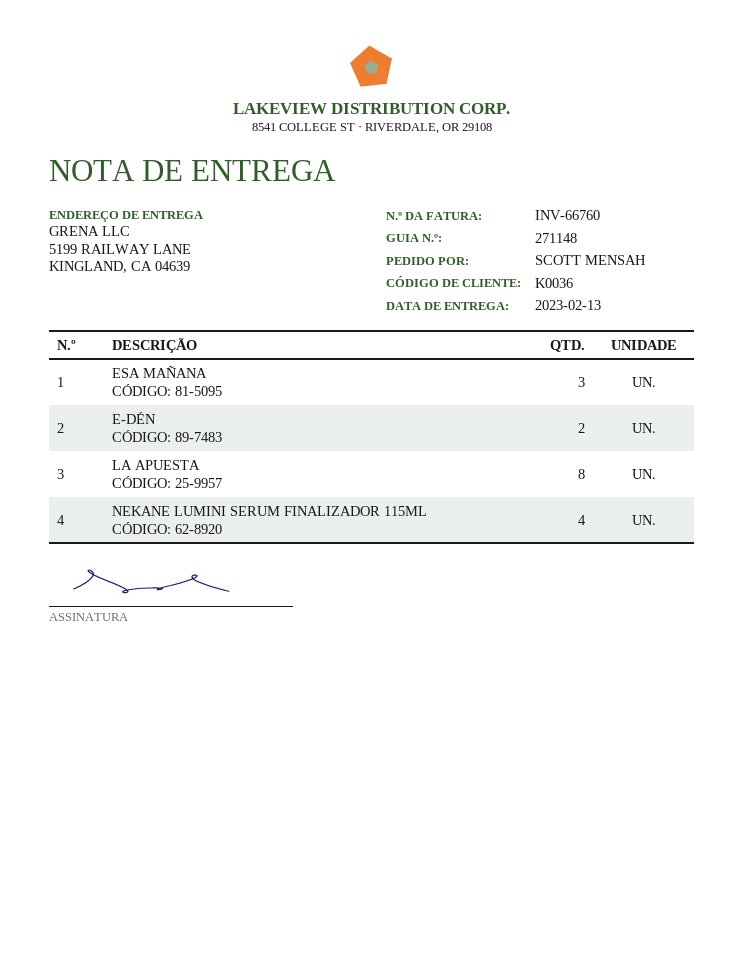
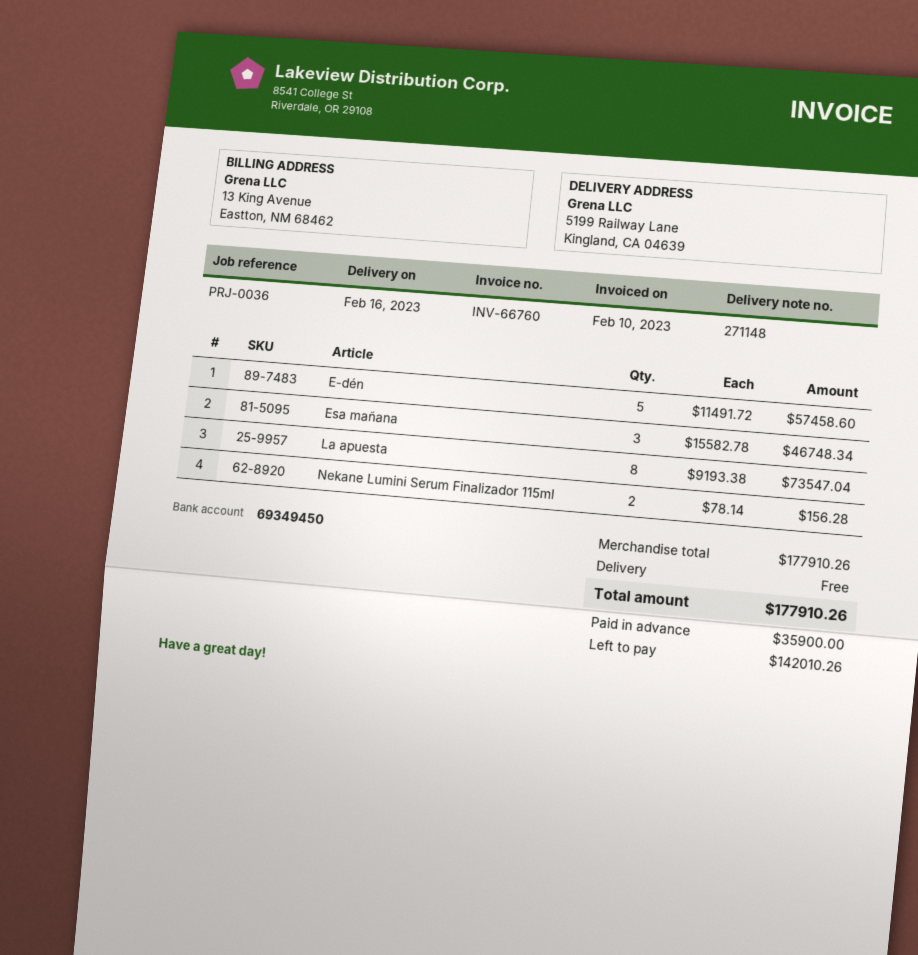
delivery date: 2023-02-13 -> 2023-02-16
E-DÉN: 2 -> 5
NEKANE LUMINI SERUM FINALIZADOR 115ML: 4 -> 2

